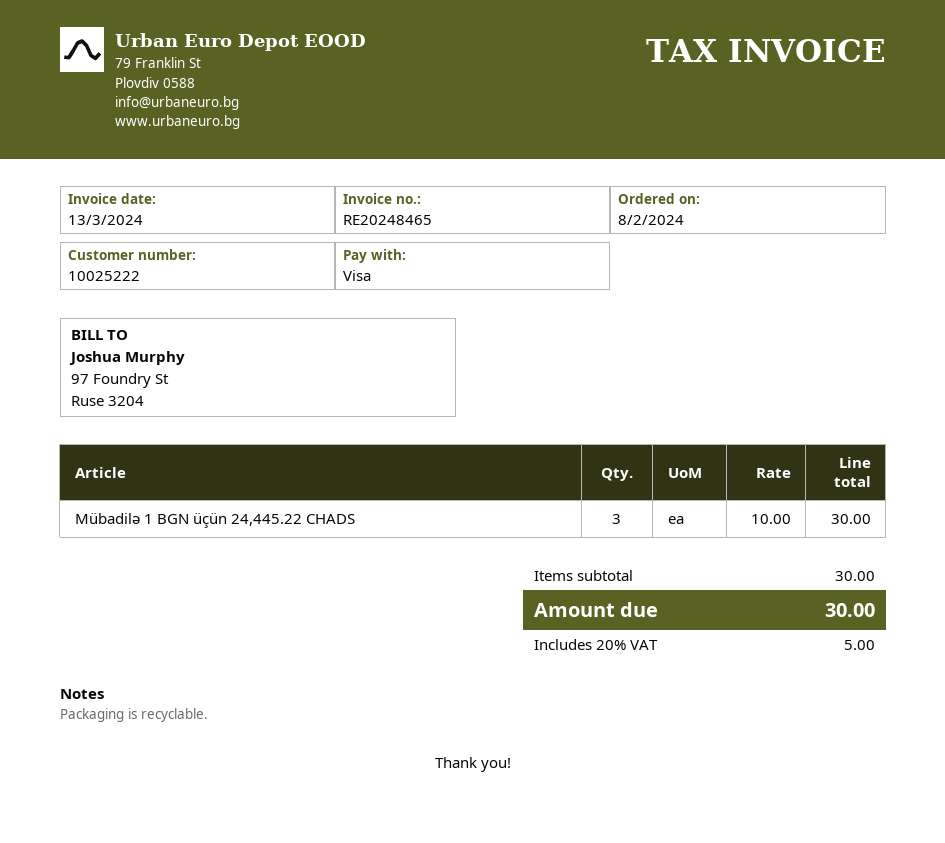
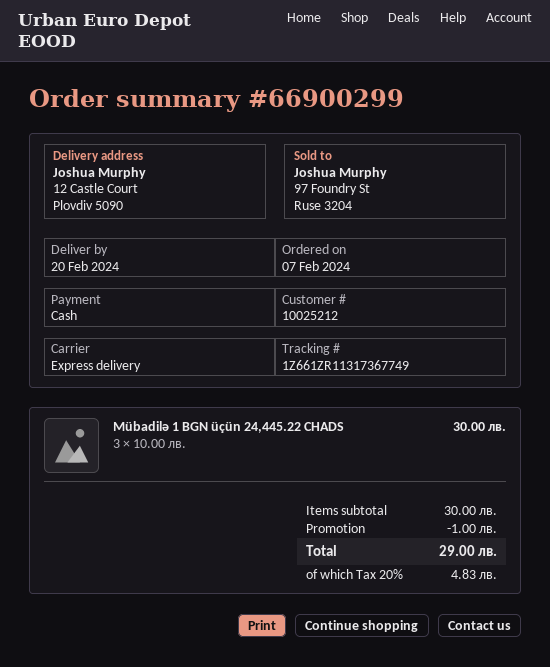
order date: 2024-02-08 -> 2024-02-07
customer number: 10025222 -> 10025212
payment method: Visa -> cash
discount: none -> 1.00
tax: 20% = 5.00 -> 20% = 4.83
total: 30.00 -> 29.00

